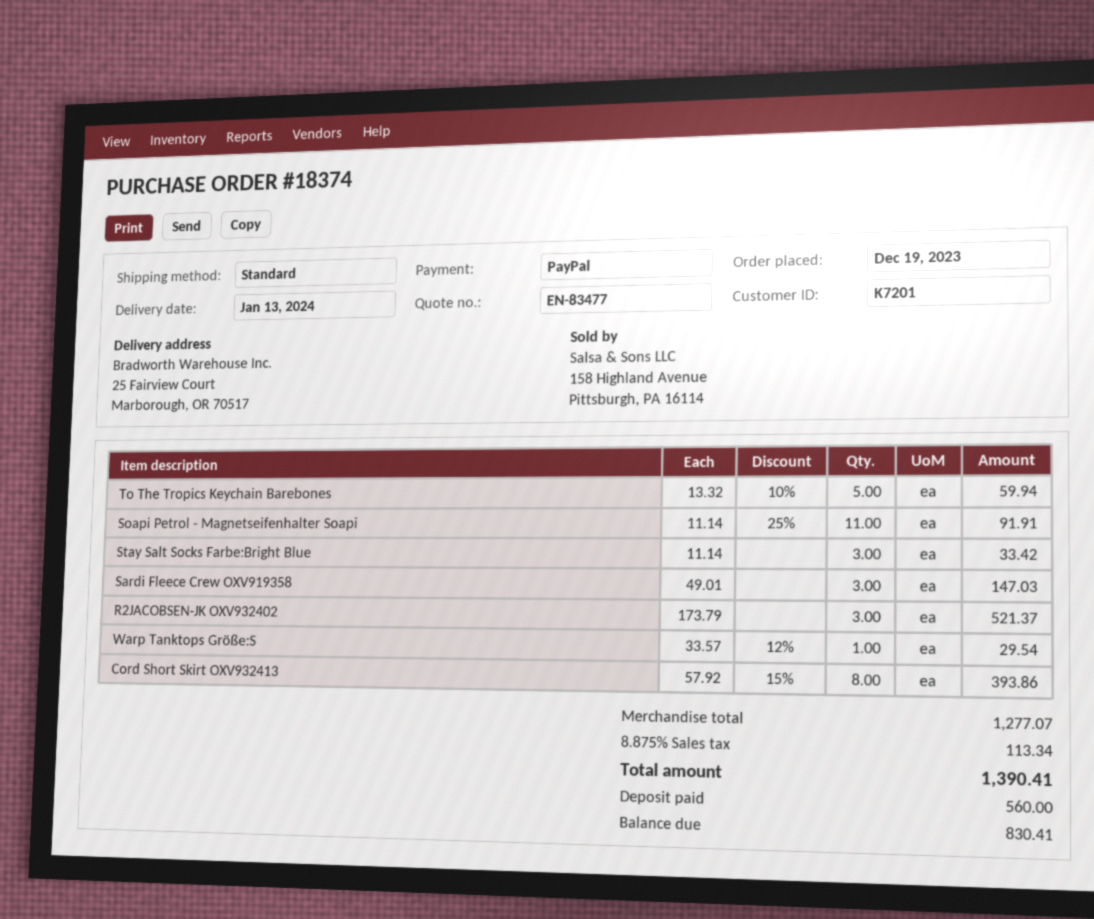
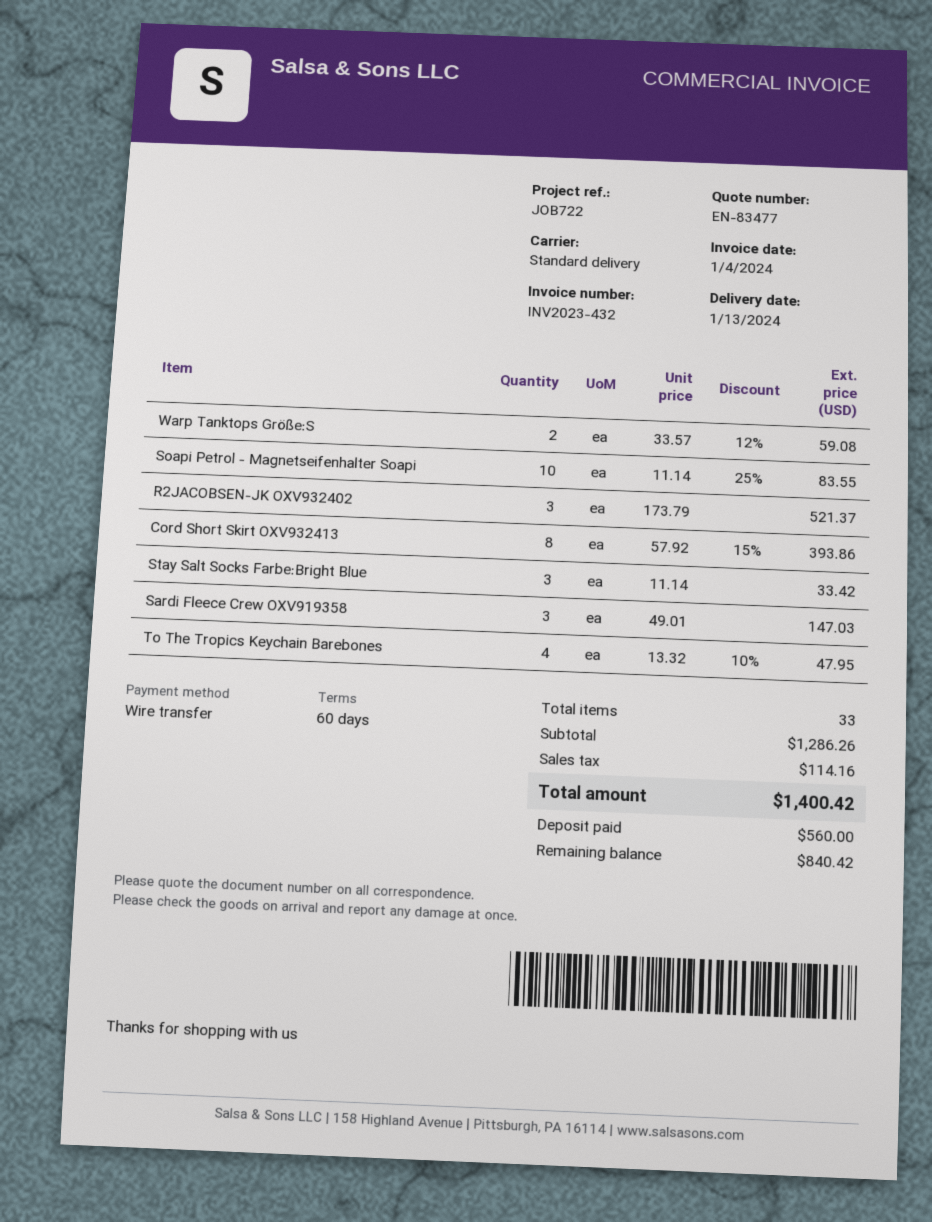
payment method: PayPal -> bank transfer
To The Tropics Keychain Barebones: 5 x 13.32 - 10% = 59.94 -> 4 x 13.32 - 10% = 47.95
Soapi Petrol - Magnetseifenhalter Soapi: 11 x 11.14 - 25% = 91.91 -> 10 x 11.14 - 25% = 83.55
Warp Tanktops Größe:S: 1 x 33.57 - 12% = 29.54 -> 2 x 33.57 - 12% = 59.08
subtotal: 1277.07 -> 1286.26
tax: 113.34 -> 114.16
total: 1390.41 -> 1400.42
balance: 830.41 -> 840.42

